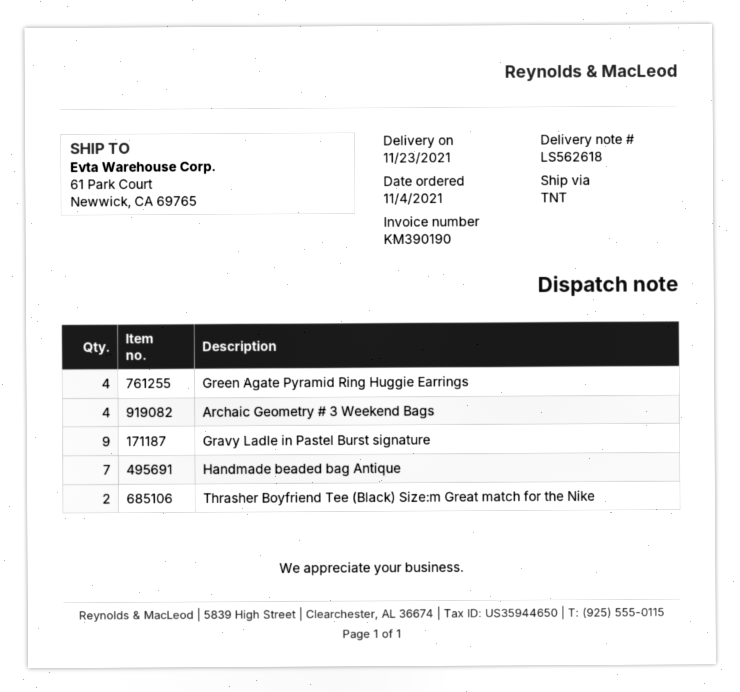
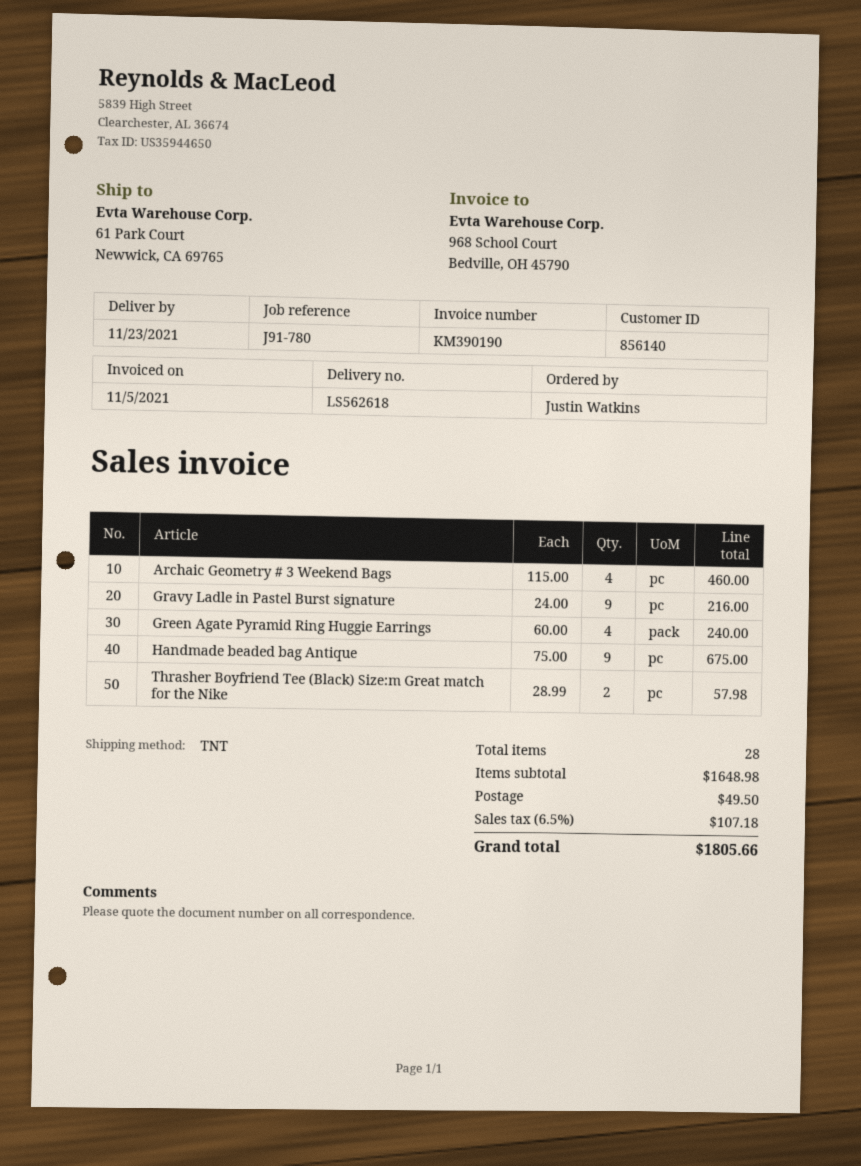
Handmade beaded bag Antique: 7 -> 9

